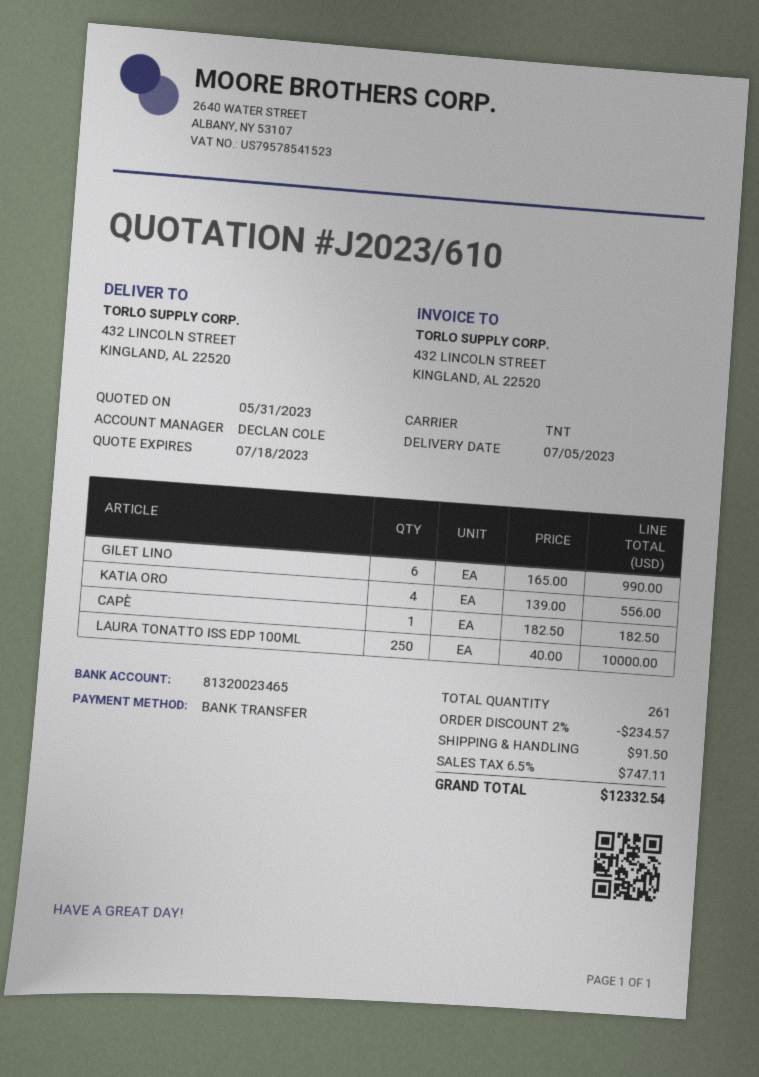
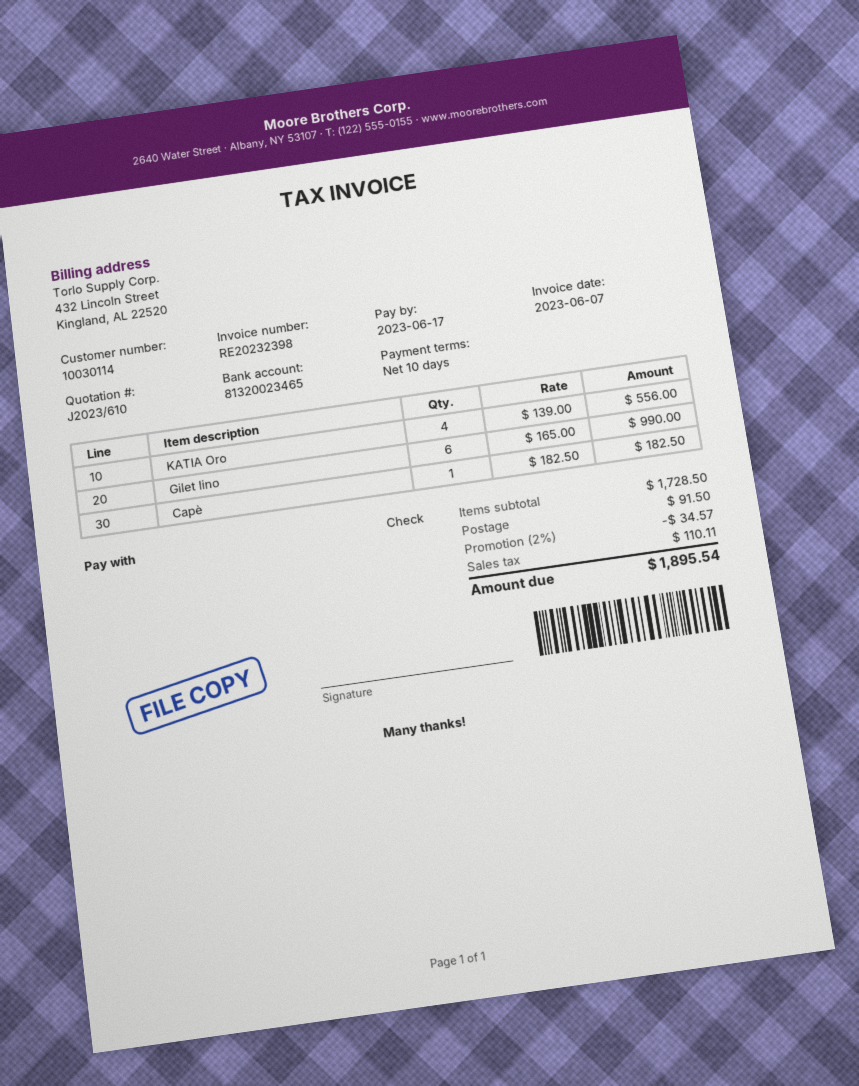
payment method: bank transfer -> cheque
LAURA TONATTO ISS EDP 100ML: 250 x 40.00 = 10000.00 -> none
discount: 2% = 234.57 -> 2% = 34.57
tax: 747.11 -> 110.11
total: 12332.54 -> 1895.54

